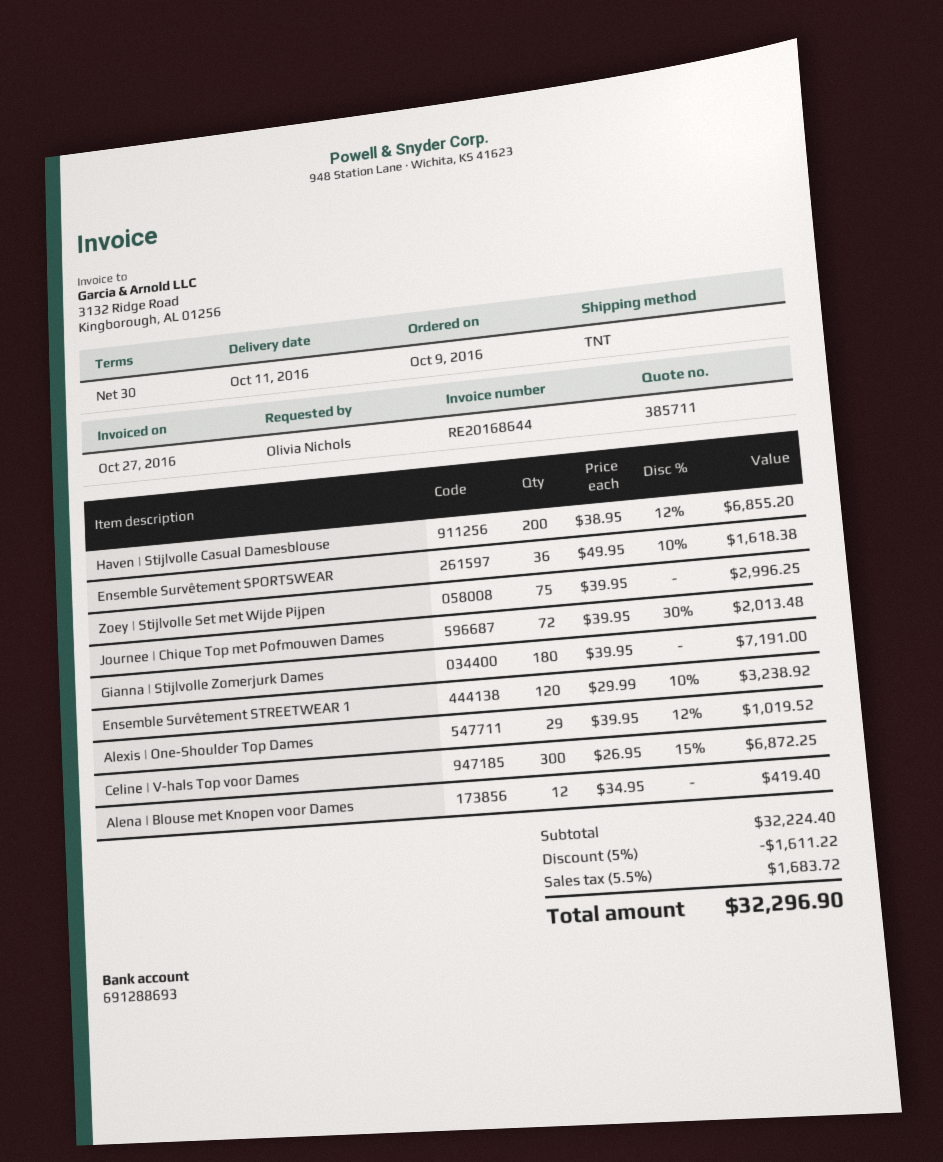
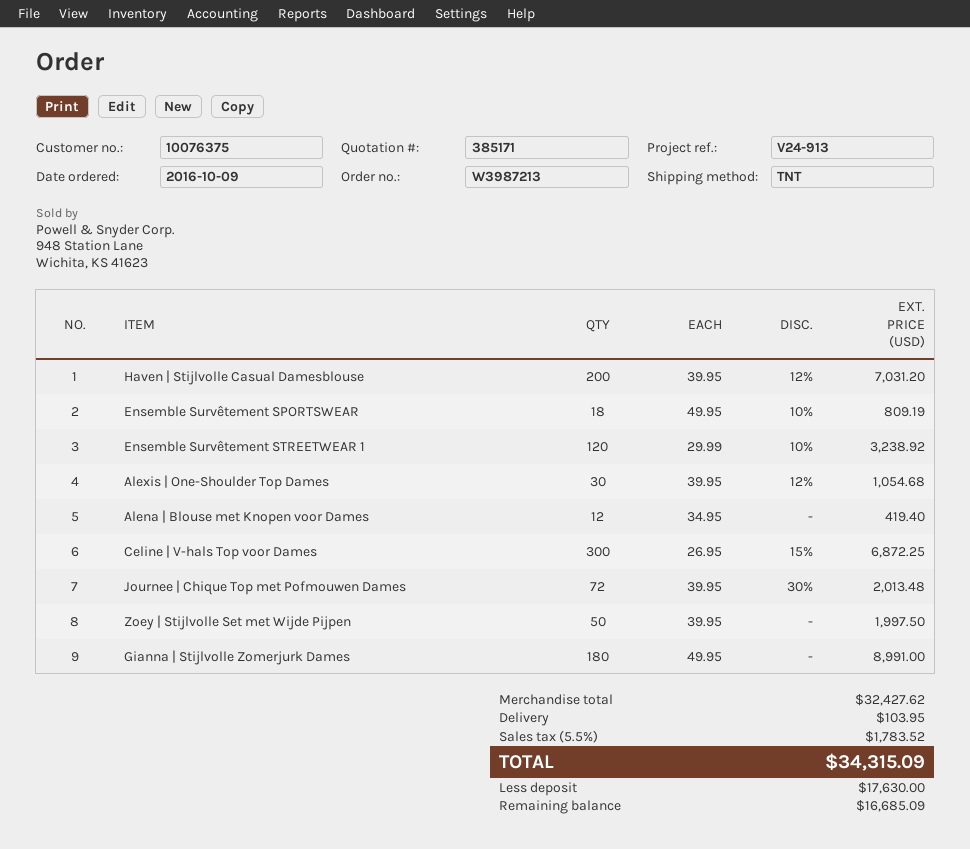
quote number: 385711 -> 385171
Haven | Stijlvolle Casual Damesblouse: 200 x 38.95 - 12% = 6855.20 -> 200 x 39.95 - 12% = 7031.20
Ensemble Survêtement SPORTSWEAR: 36 x 49.95 - 10% = 1618.38 -> 18 x 49.95 - 10% = 809.19
Zoey | Stijlvolle Set met Wijde Pijpen: 75 x 39.95 = 2996.25 -> 50 x 39.95 = 1997.50
Gianna | Stijlvolle Zomerjurk Dames: 180 x 39.95 = 7191.00 -> 180 x 49.95 = 8991.00
Alexis | One-Shoulder Top Dames: 29 x 39.95 - 12% = 1019.52 -> 30 x 39.95 - 12% = 1054.68
subtotal: 32224.40 -> 32427.62
discount: 5% = 1611.22 -> none
shipping: none -> 103.95
tax: 5.5% = 1683.72 -> 5.5% = 1783.52
total: 32296.90 -> 34315.09

